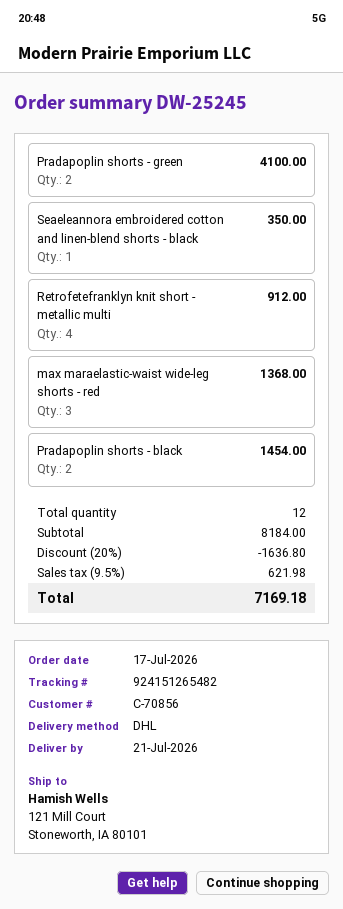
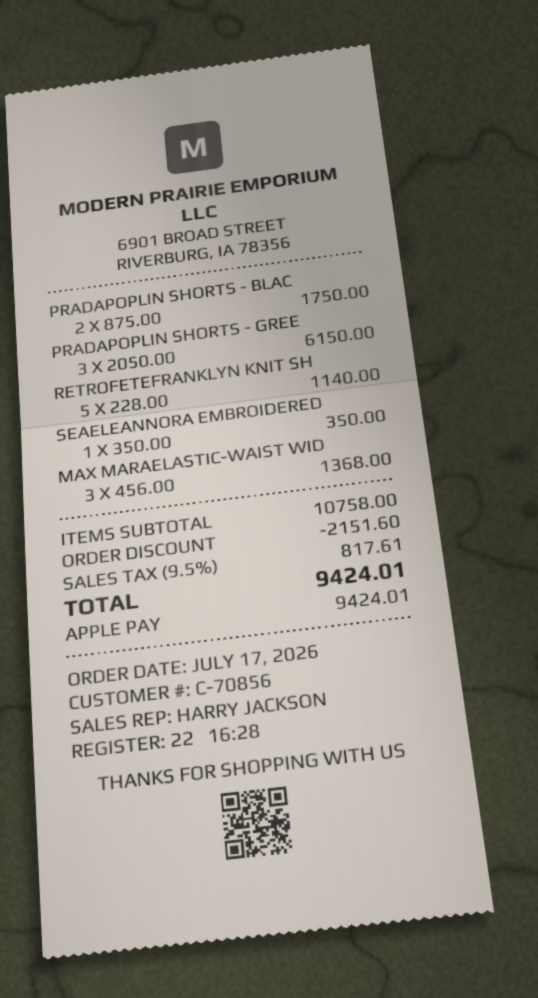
Pradapoplin shorts - green: 2 for 4100.00 -> 3 for 6150.00
Retrofetefranklyn knit short - metallic multi: 4 for 912.00 -> 5 for 1140.00
Pradapoplin shorts - black: 2 for 1454.00 -> 2 for 1750.00
subtotal: 8184.00 -> 10758.00
discount: 1636.80 -> 2151.60
tax: 9.5% = 621.98 -> 9.5% = 817.61
total: 7169.18 -> 9424.01

